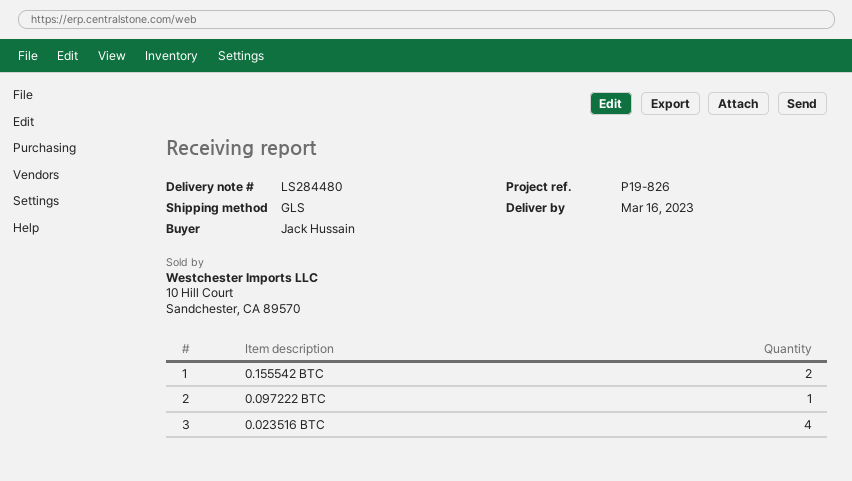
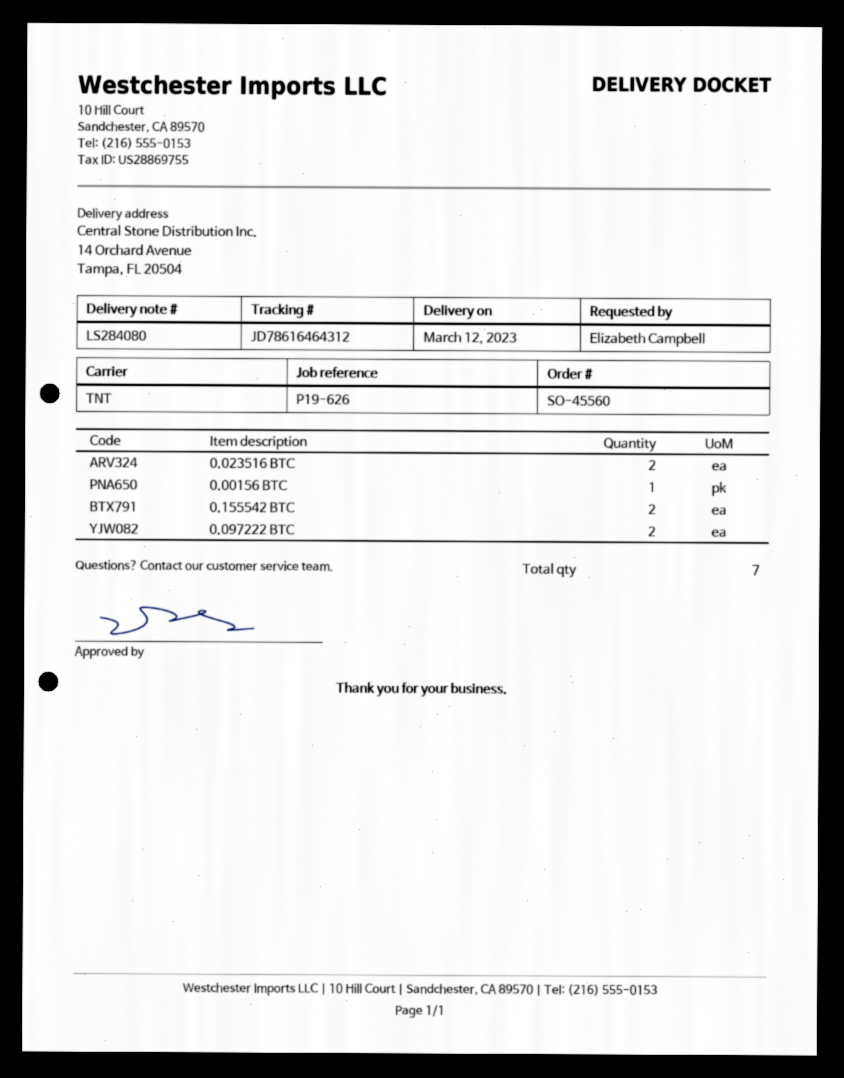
delivery note number: LS284480 -> LS284080
delivery date: 2023-03-16 -> 2023-03-12
reference: P19-826 -> P19-626
ordered by: Jack Hussain -> Elizabeth Campbell
shipping method: GLS -> TNT
0.097222 BTC: 1 -> 2
0.023516 BTC: 4 -> 2
0.00156 BTC: none -> 1

